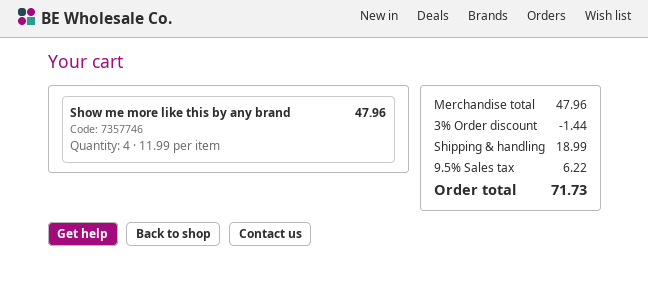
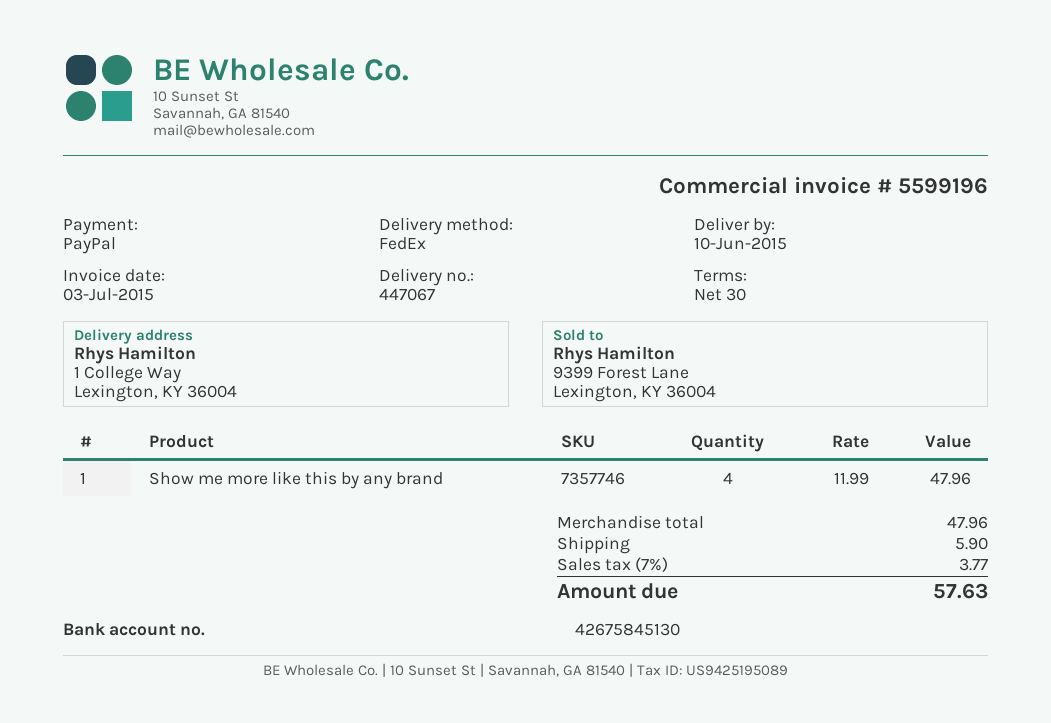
discount: 3% = 1.44 -> none
shipping: 18.99 -> 5.90
tax: 9.5% = 6.22 -> 7% = 3.77
total: 71.73 -> 57.63

